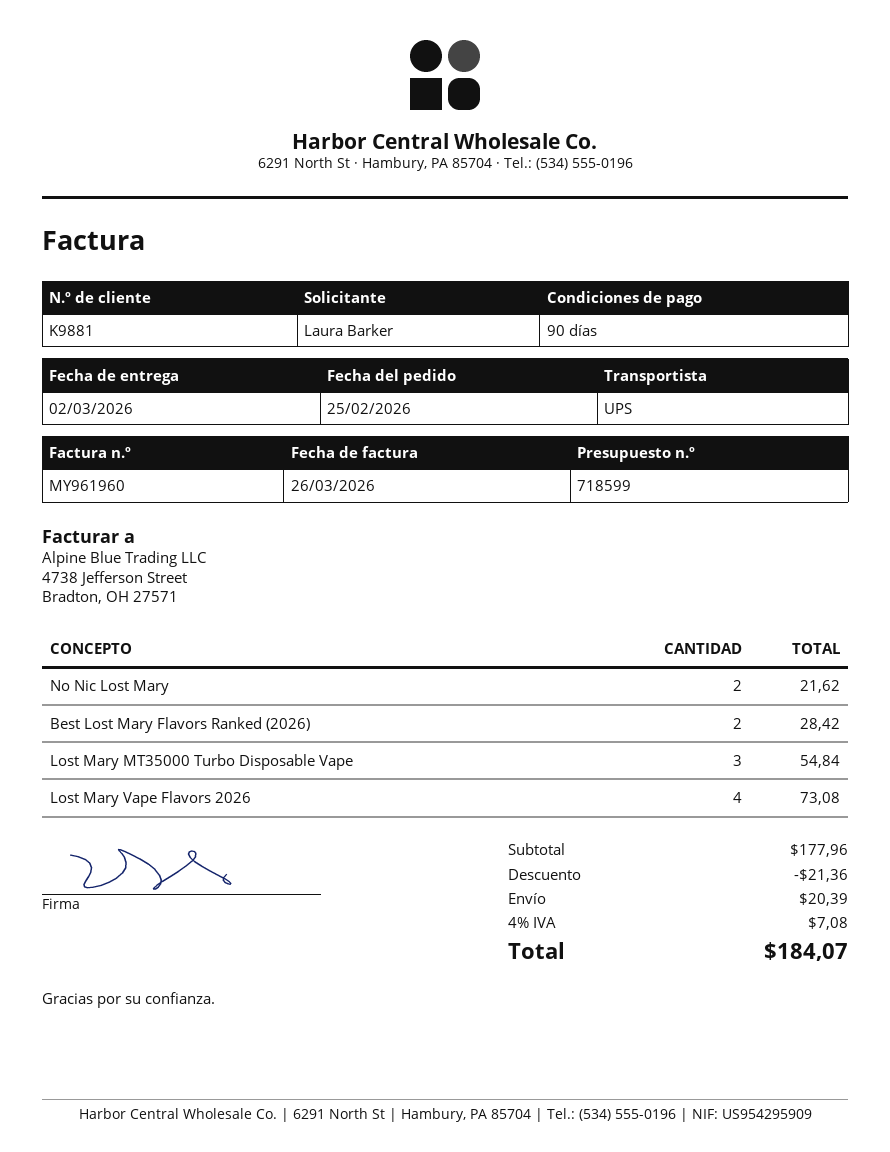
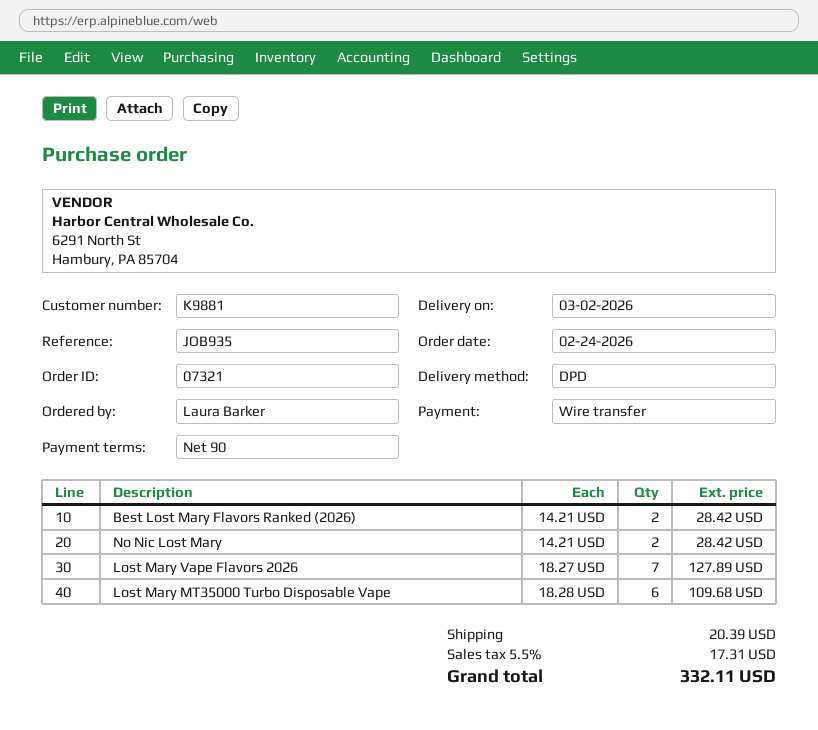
order date: 2026-02-25 -> 2026-02-24
shipping method: UPS -> DPD
No Nic Lost Mary: 2 for 21.62 -> 2 for 28.42
Lost Mary MT35000 Turbo Disposable Vape: 3 for 54.84 -> 6 for 109.68
Lost Mary Vape Flavors 2026: 4 for 73.08 -> 7 for 127.89
discount: 21.36 -> none
tax: 4% = 7.08 -> 5.5% = 17.31
total: 184.07 -> 332.11

